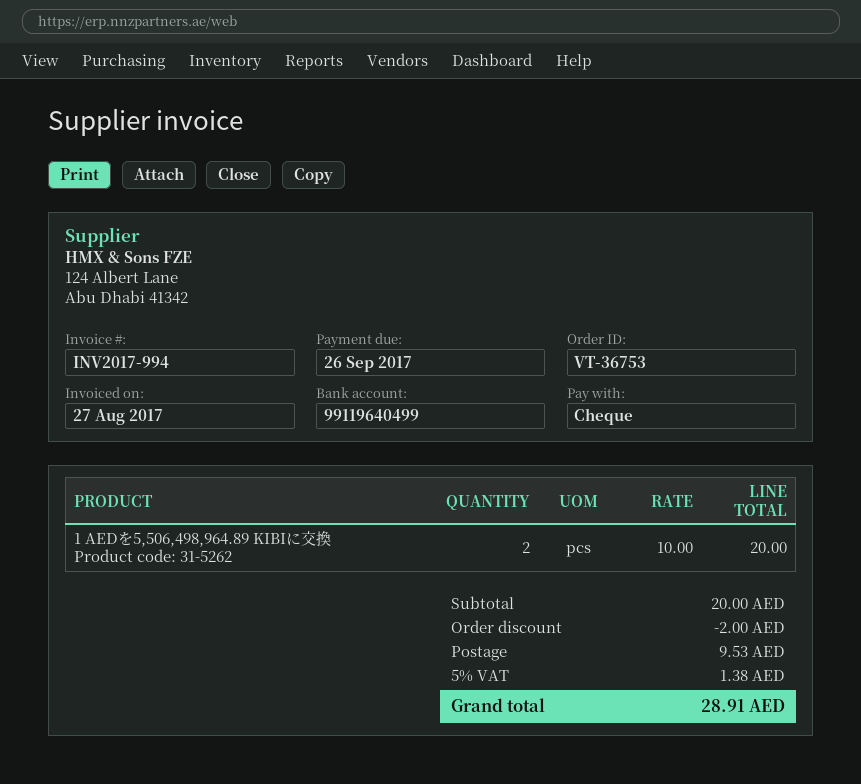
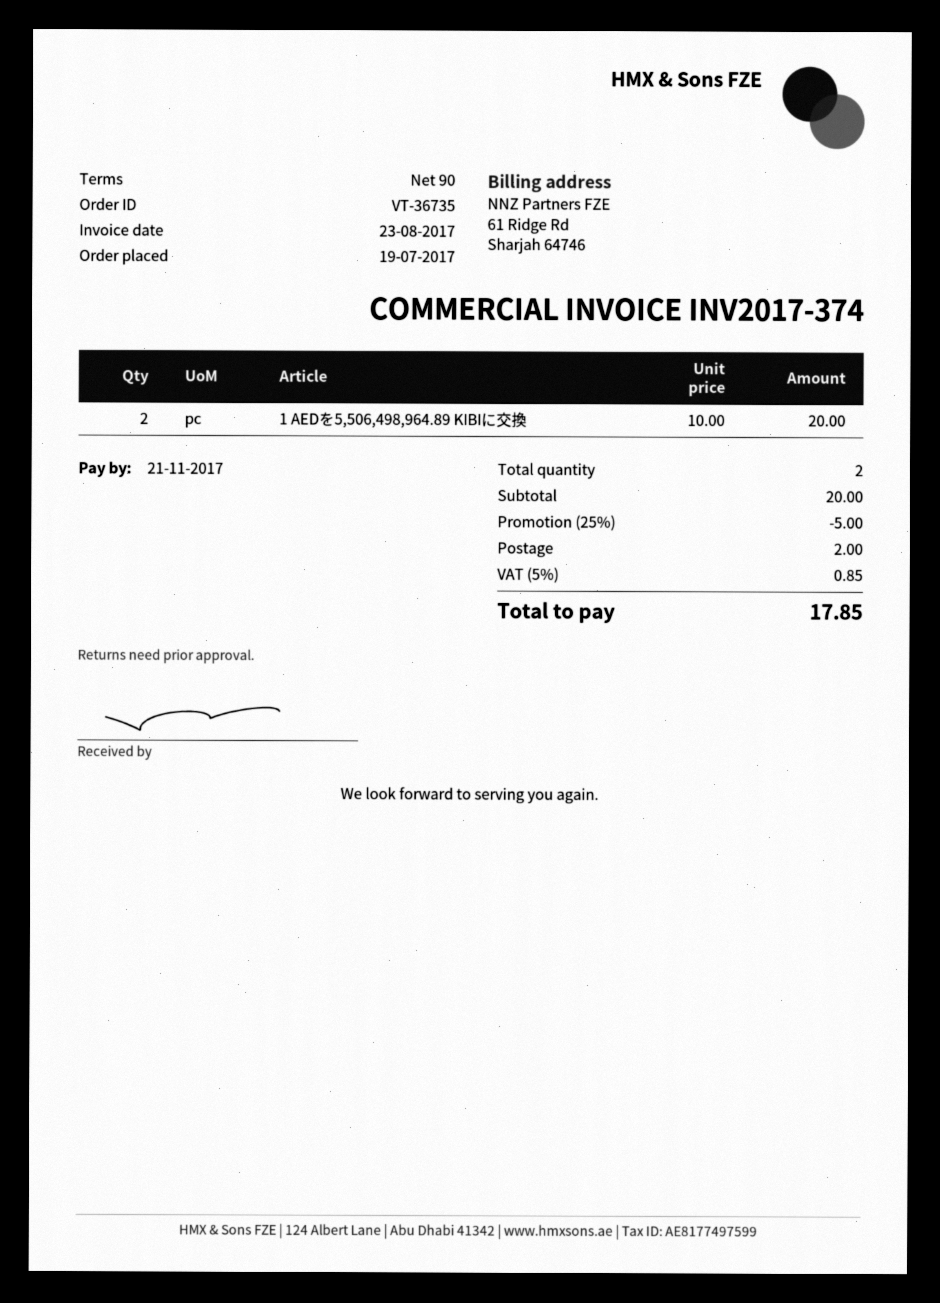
order number: VT-36753 -> VT-36735
invoice number: INV2017-994 -> INV2017-374
invoice date: 2017-08-27 -> 2017-08-23
due date: 2017-09-26 -> 2017-11-21
discount: 2.00 -> 5.00
shipping: 9.53 -> 2.00
tax: 5% = 1.38 -> 5% = 0.85
total: 28.91 -> 17.85

